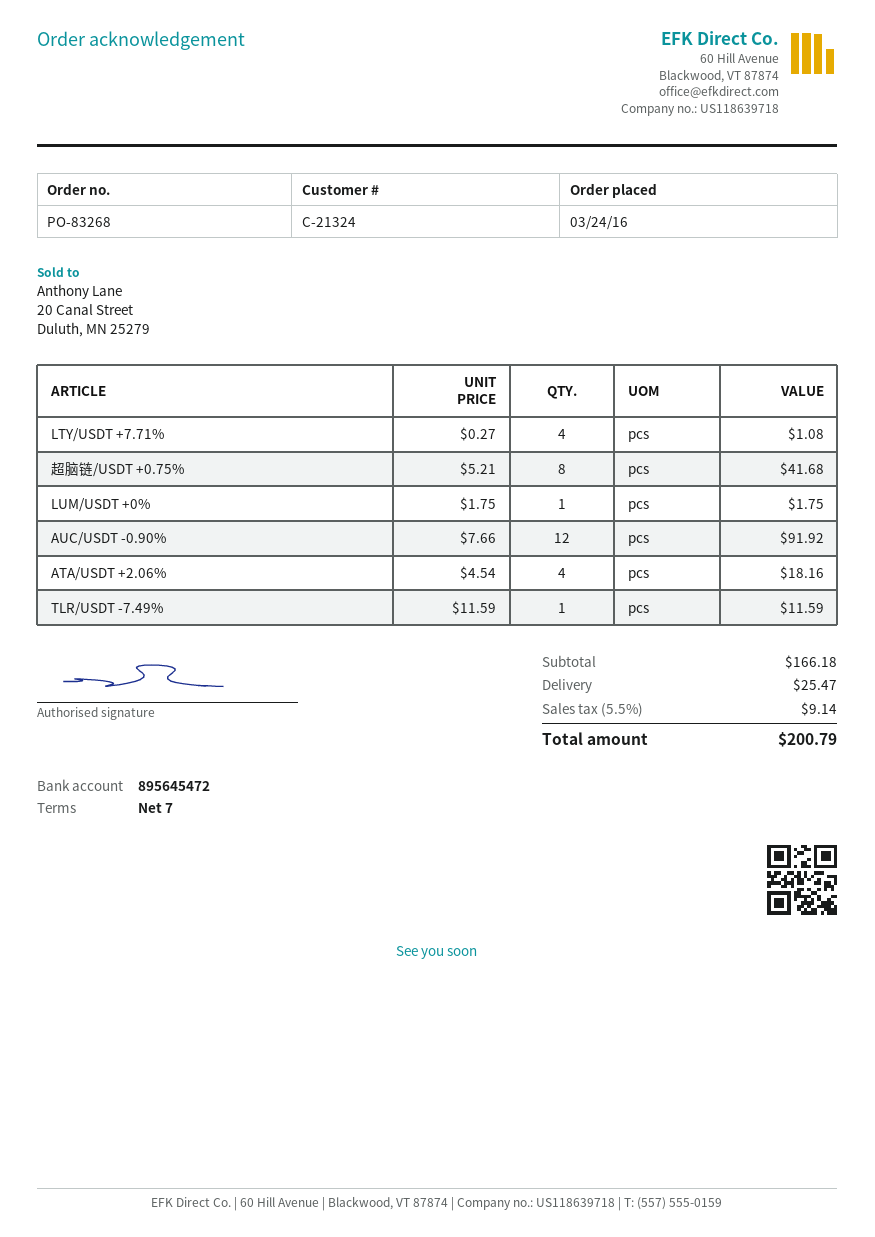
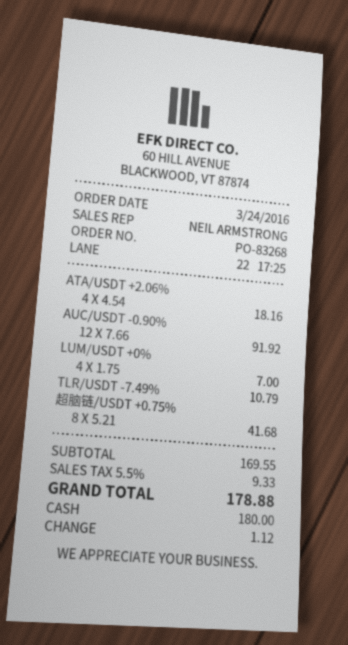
LTY/USDT +7.71%: 4 x 0.27 = 1.08 -> none
LUM/USDT +0%: 1 x 1.75 = 1.75 -> 4 x 1.75 = 7.00
TLR/USDT -7.49%: 1 x 11.59 = 11.59 -> 1 x 10.79 = 10.79
subtotal: 166.18 -> 169.55
shipping: 25.47 -> none
tax: 5.5% = 9.14 -> 5.5% = 9.33
total: 200.79 -> 178.88

